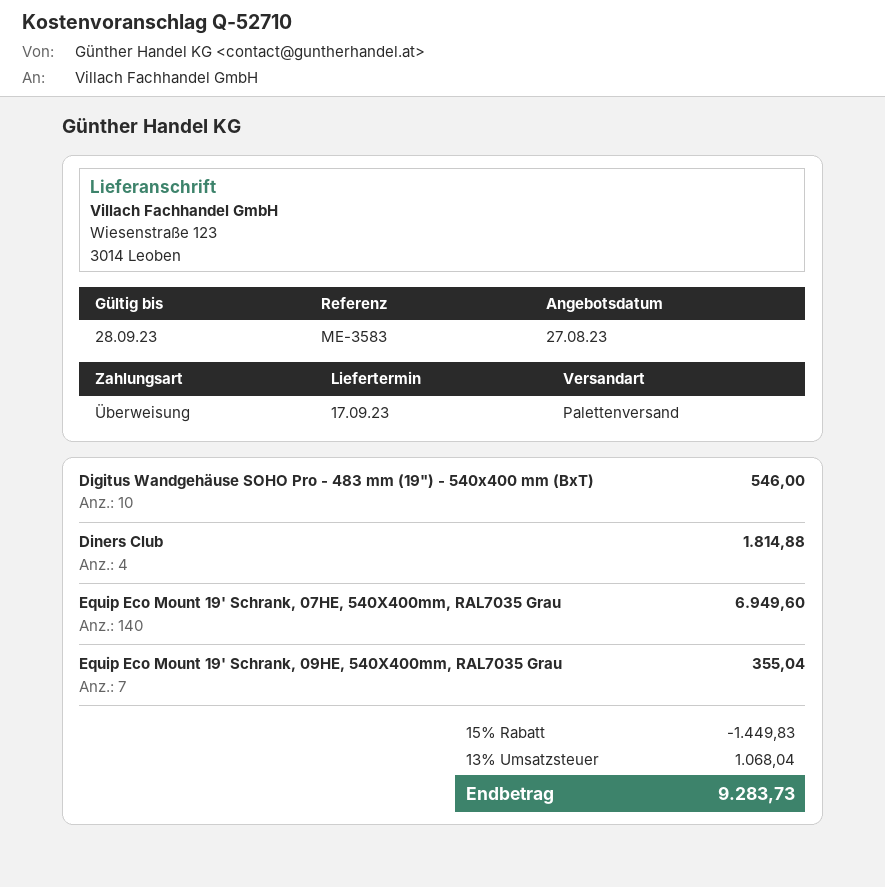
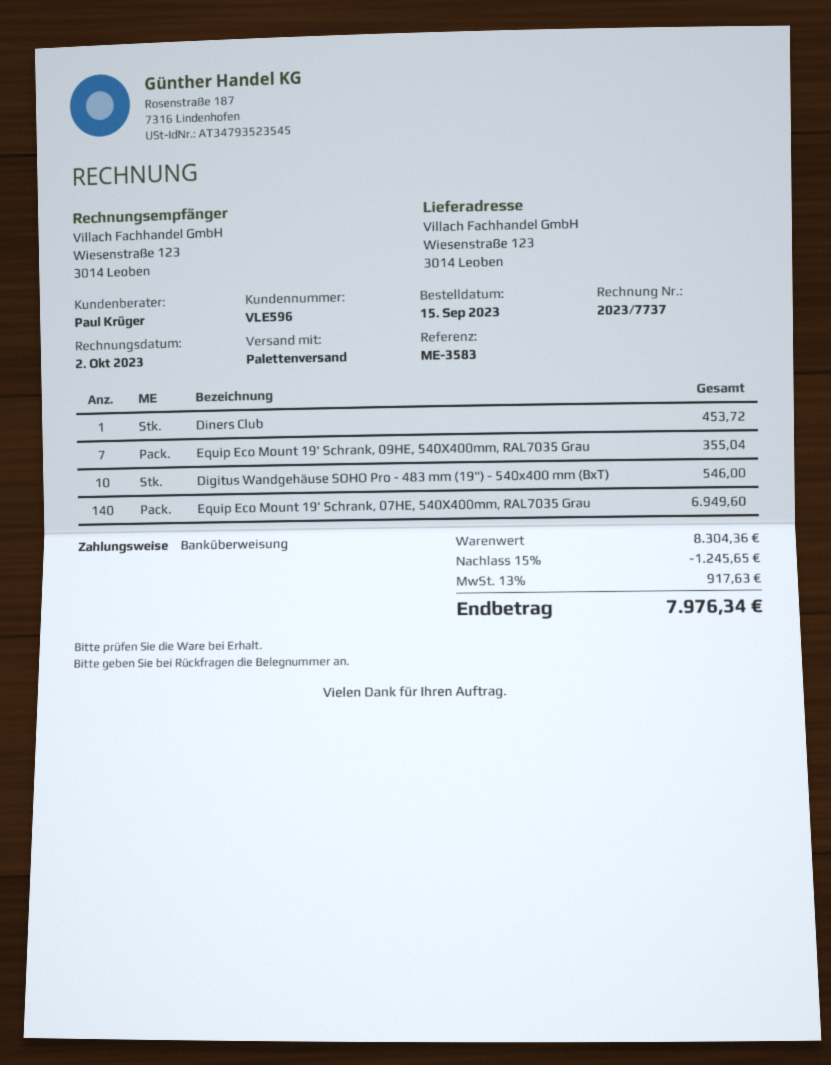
Diners Club: 4 for 1814.88 -> 1 for 453.72
discount: 15% = 1449.83 -> 15% = 1245.65
tax: 13% = 1068.04 -> 13% = 917.63
total: 9283.73 -> 7976.34

